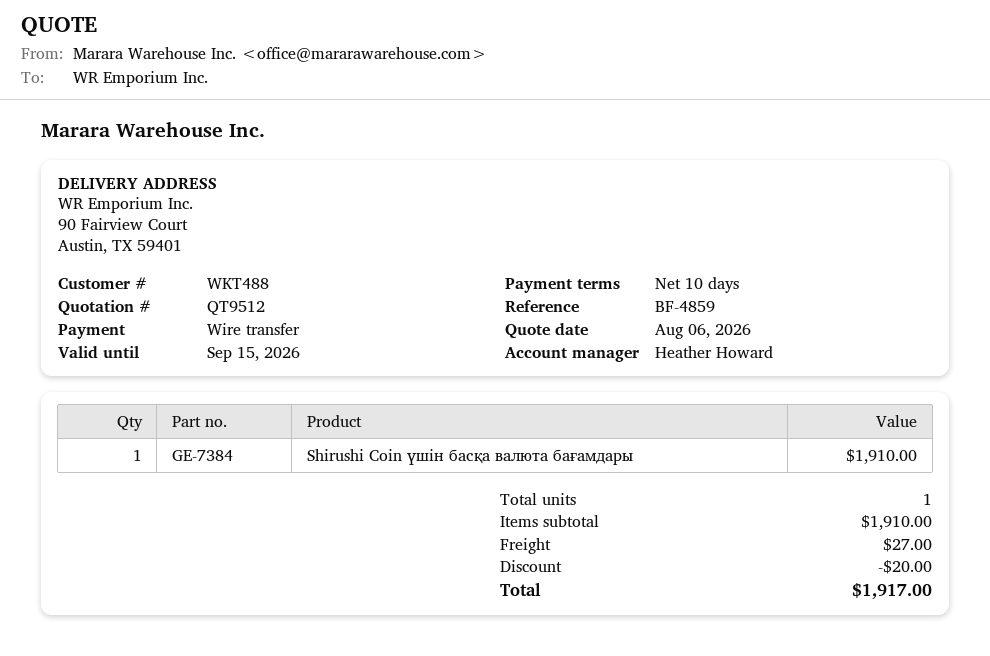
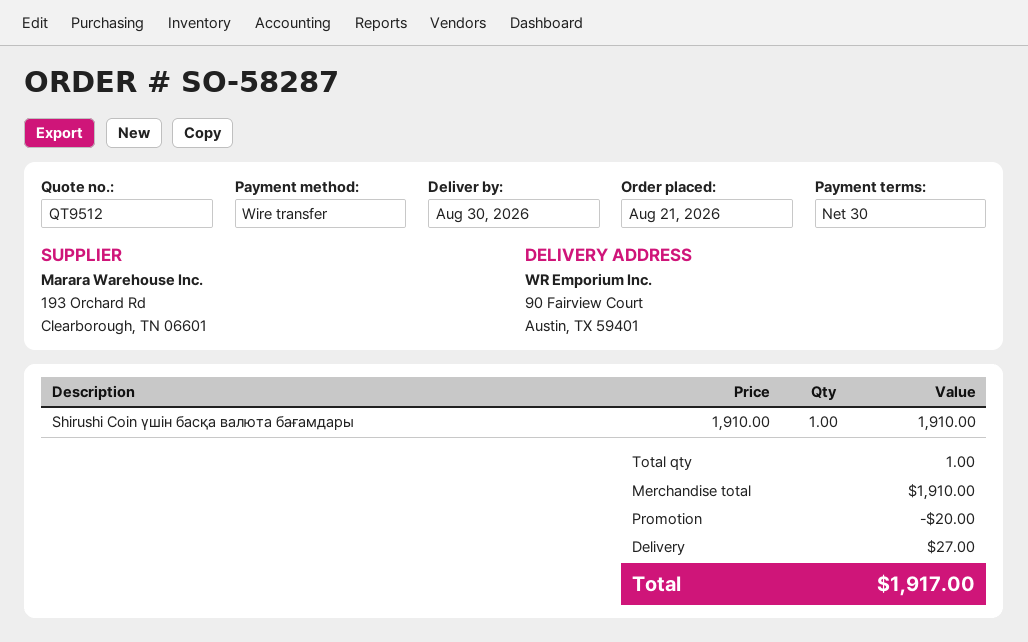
payment terms: 10 days -> 30 days

